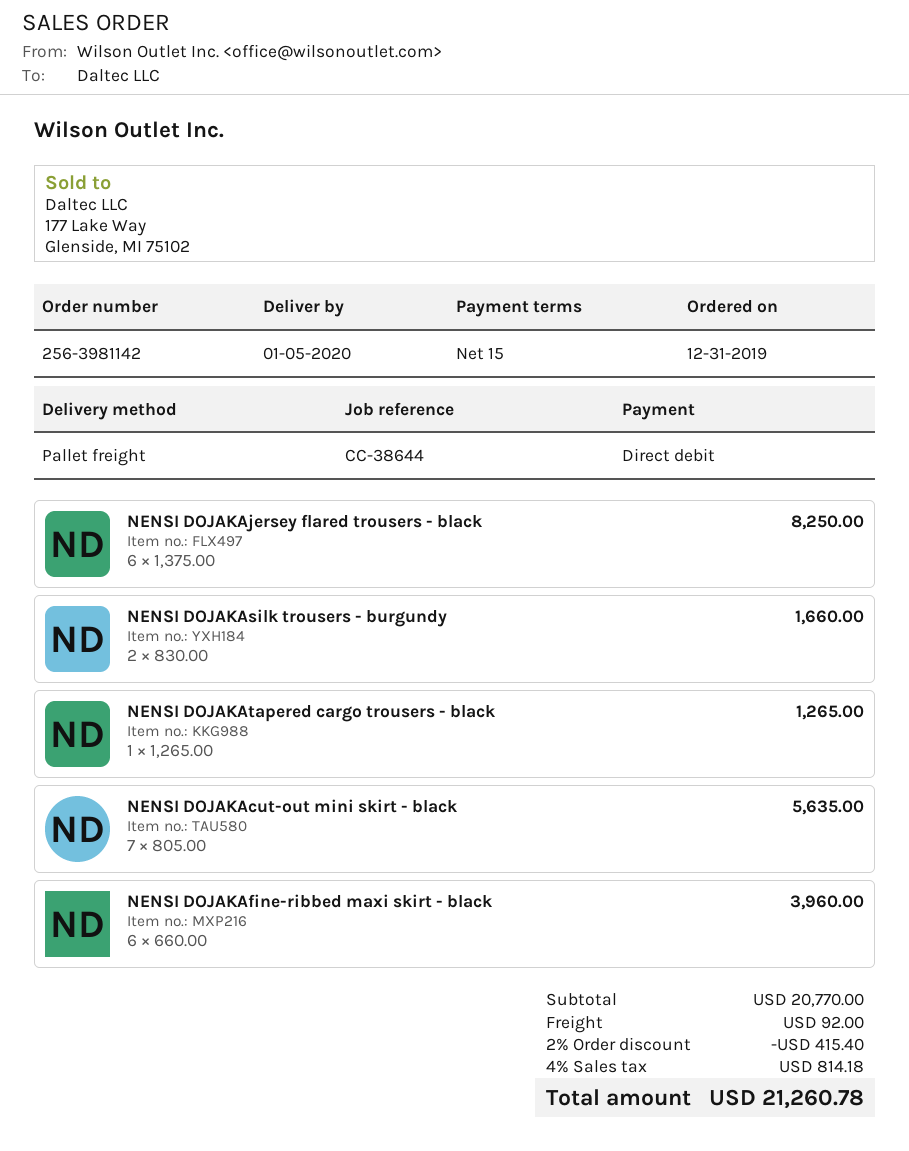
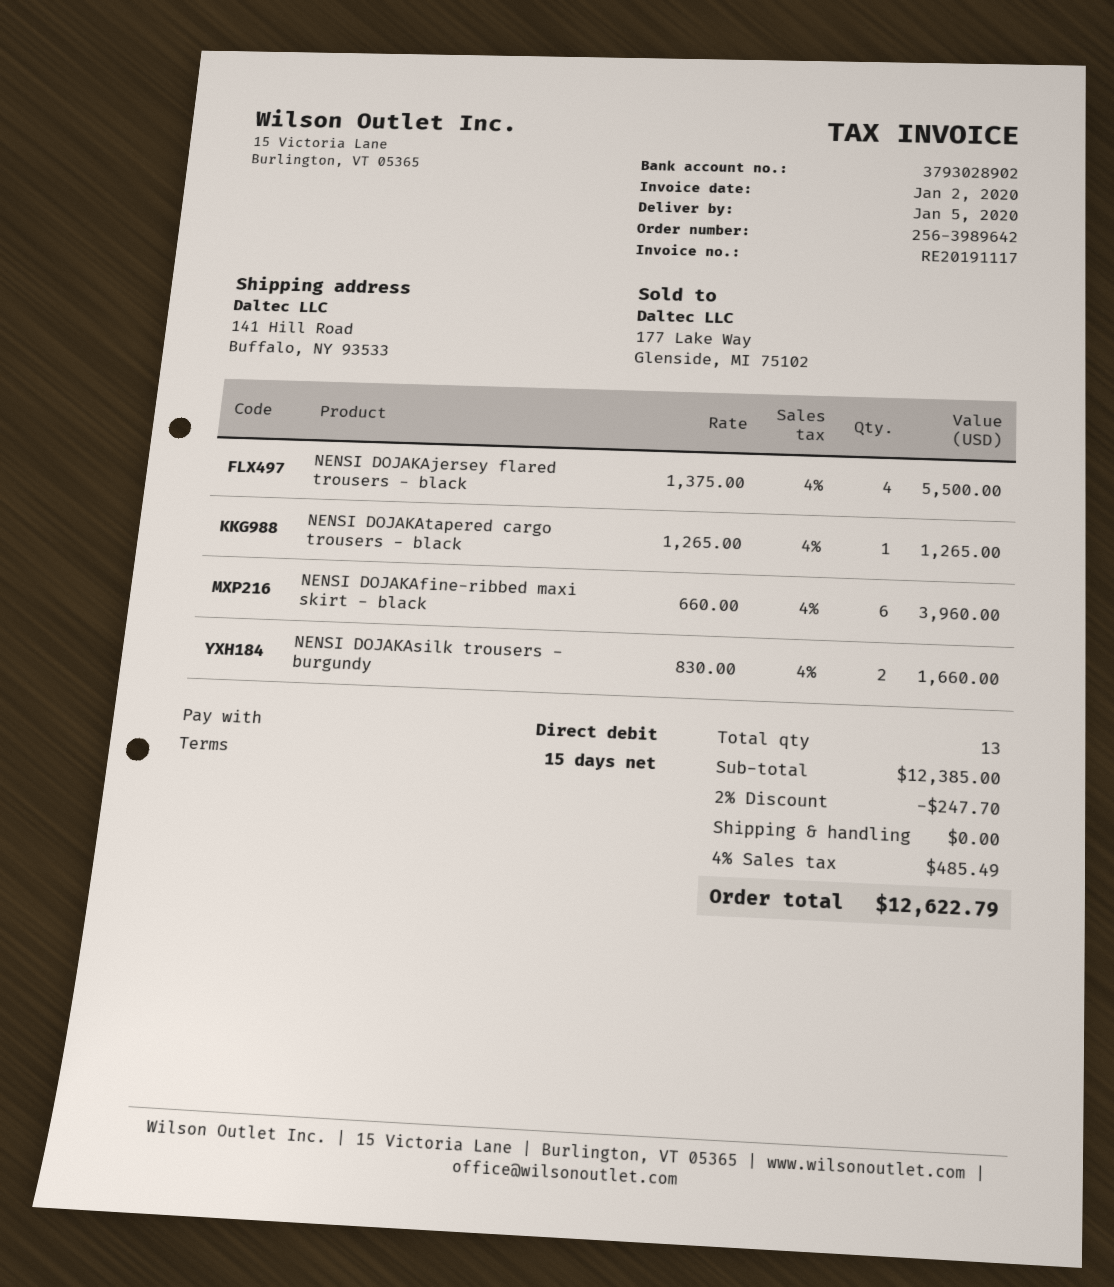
order number: 256-3981142 -> 256-3989642
NENSI DOJAKAjersey flared trousers - black: 6 x 1375.00 = 8250.00 -> 4 x 1375.00 = 5500.00
NENSI DOJAKAcut-out mini skirt - black: 7 x 805.00 = 5635.00 -> none
subtotal: 20770.00 -> 12385.00
discount: 2% = 415.40 -> 2% = 247.70
shipping: 92.00 -> 0.00
tax: 4% = 814.18 -> 4% = 485.49
total: 21260.78 -> 12622.79

